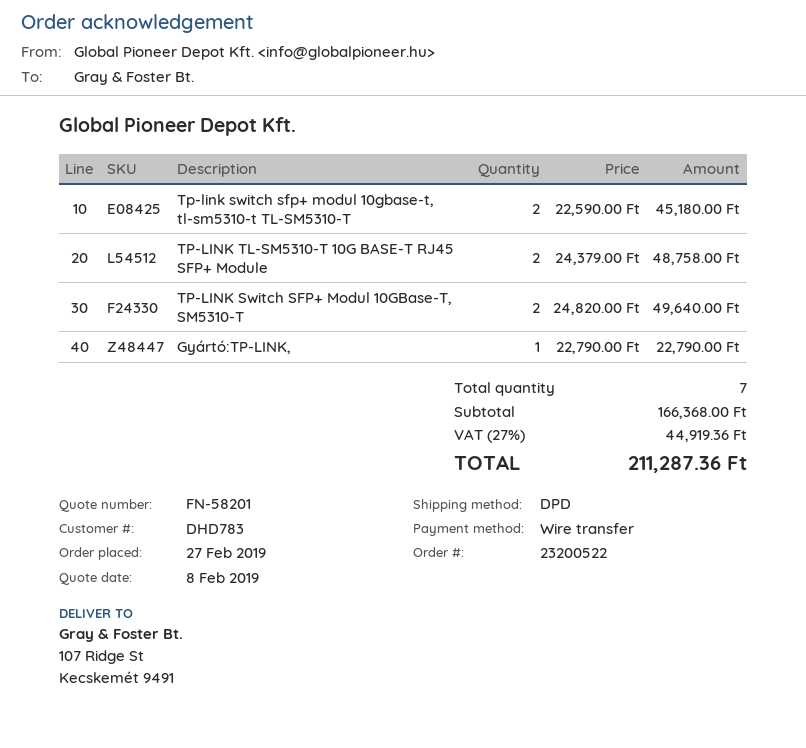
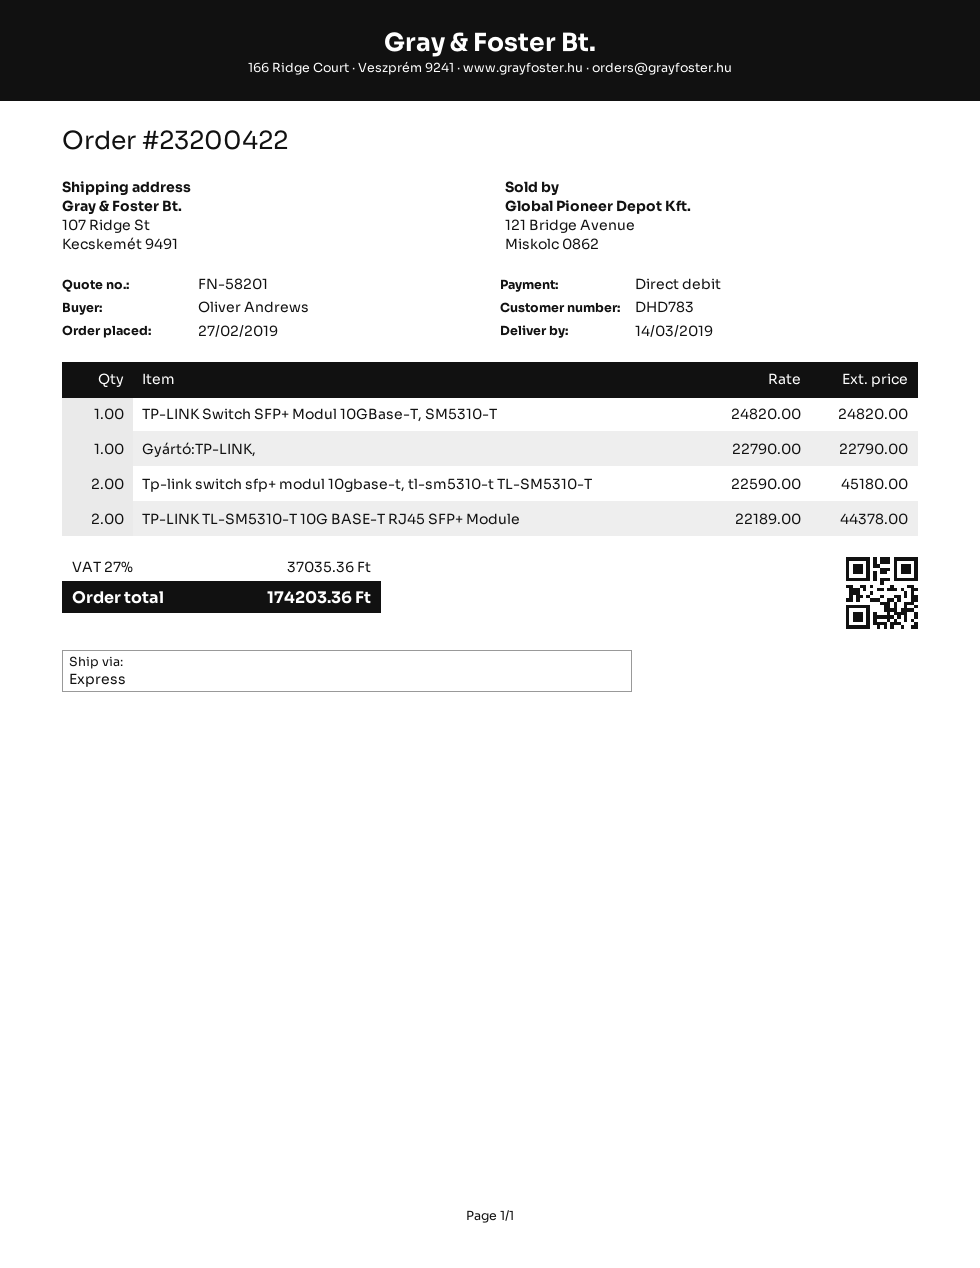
order number: 23200522 -> 23200422
payment method: bank transfer -> direct debit
shipping method: DPD -> express
TP-LINK TL-SM5310-T 10G BASE-T RJ45 SFP+ Module: 2 x 24379.00 = 48758.00 -> 2 x 22189.00 = 44378.00
TP-LINK Switch SFP+ Modul 10GBase-T, SM5310-T: 2 x 24820.00 = 49640.00 -> 1 x 24820.00 = 24820.00
tax: 27% = 44919.36 -> 27% = 37035.36
total: 211287.36 -> 174203.36

